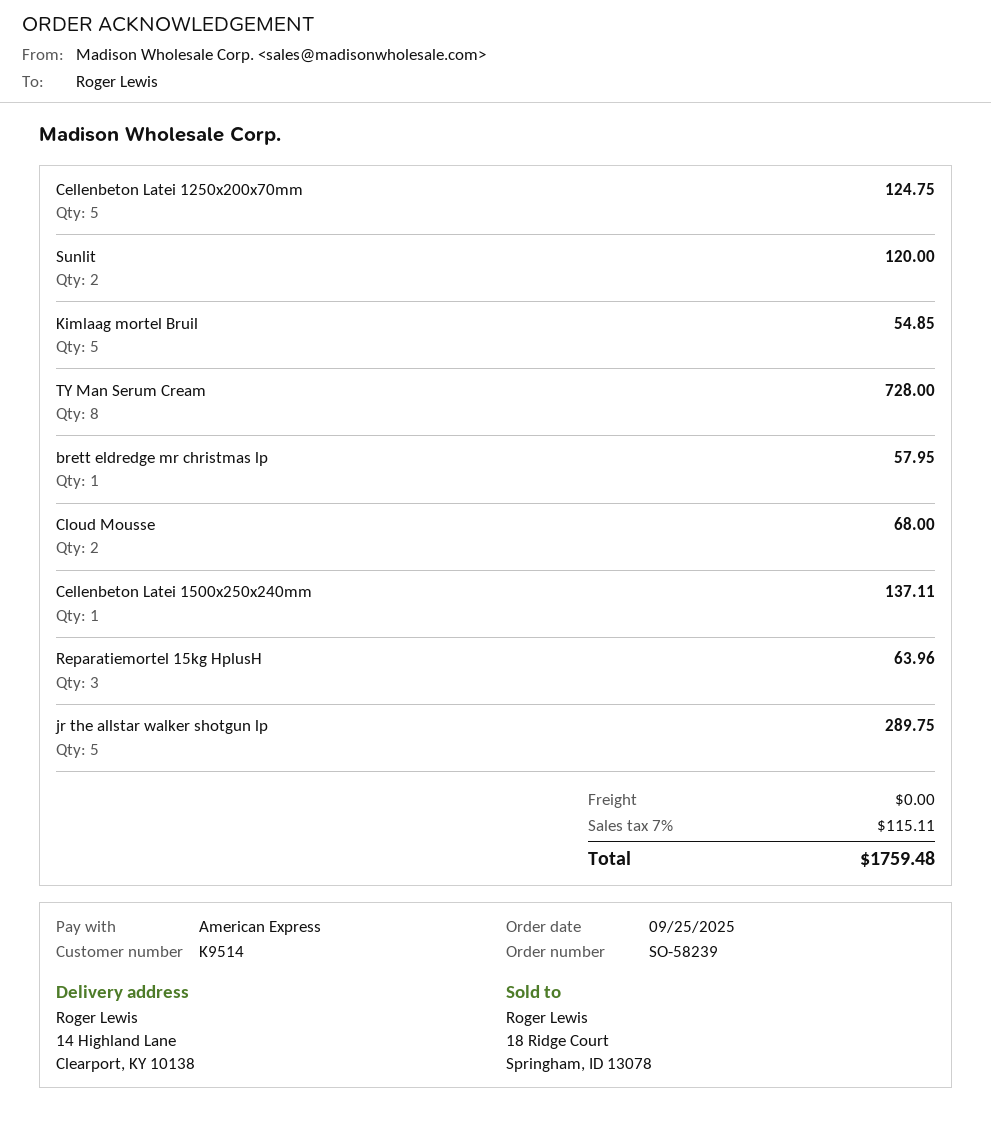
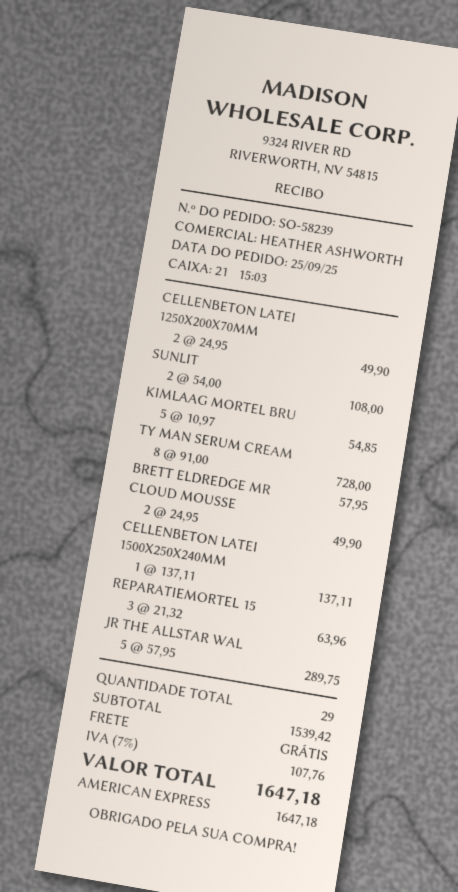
Cellenbeton Latei 1250x200x70mm: 5 for 124.75 -> 2 for 49.90
Sunlit: 2 for 120.00 -> 2 for 108.00
Cloud Mousse: 2 for 68.00 -> 2 for 49.90
tax: 7% = 115.11 -> 7% = 107.76
total: 1759.48 -> 1647.18

